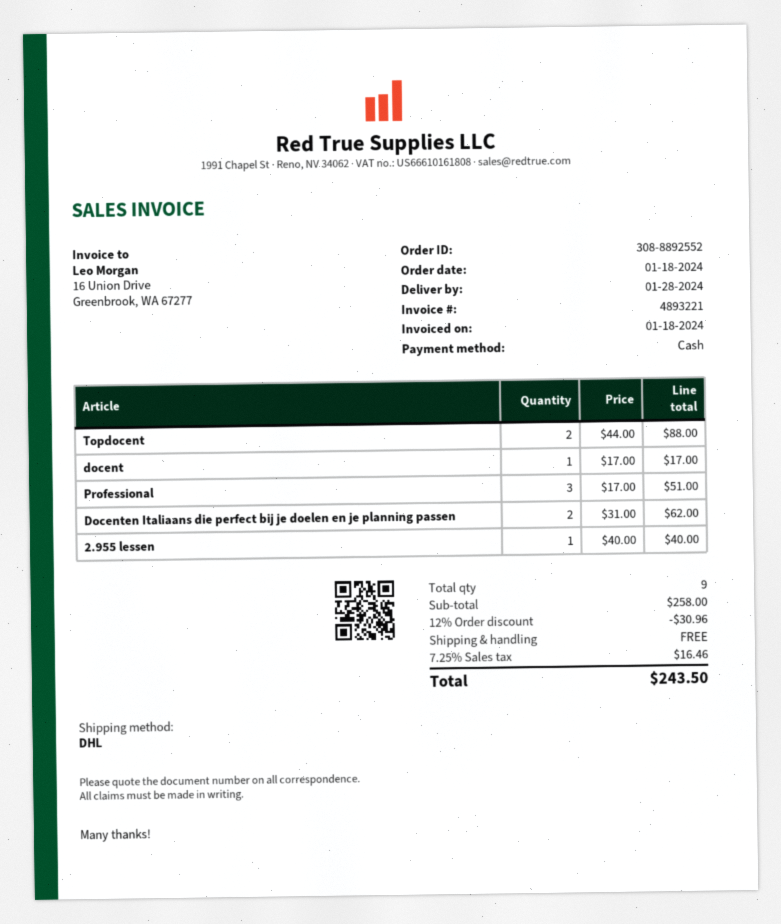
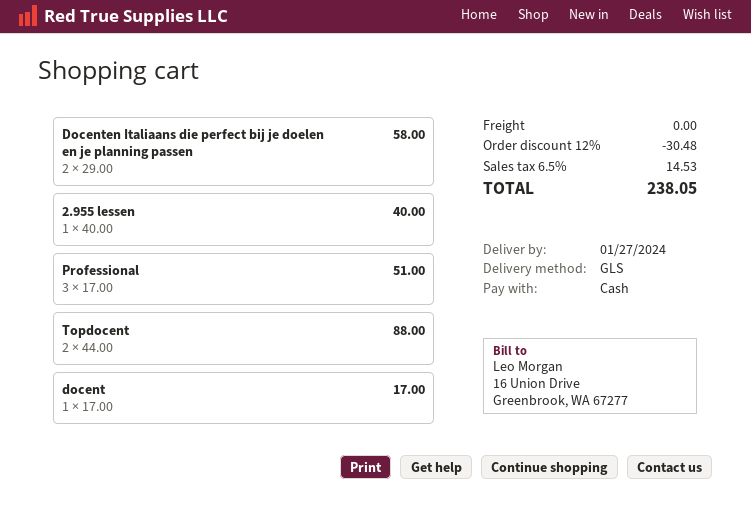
delivery date: 2024-01-28 -> 2024-01-27
shipping method: DHL -> GLS
Docenten Italiaans die perfect bij je doelen en je planning passen: 2 x 31.00 = 62.00 -> 2 x 29.00 = 58.00
discount: 12% = 30.96 -> 12% = 30.48
tax: 7.25% = 16.46 -> 6.5% = 14.53
total: 243.50 -> 238.05

